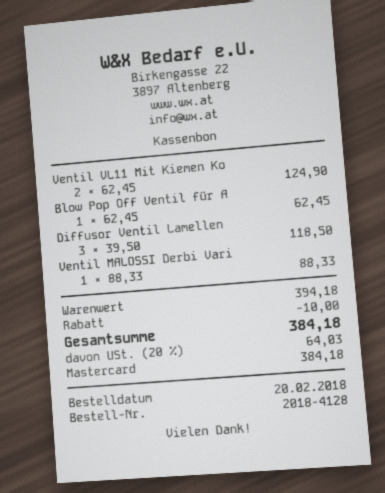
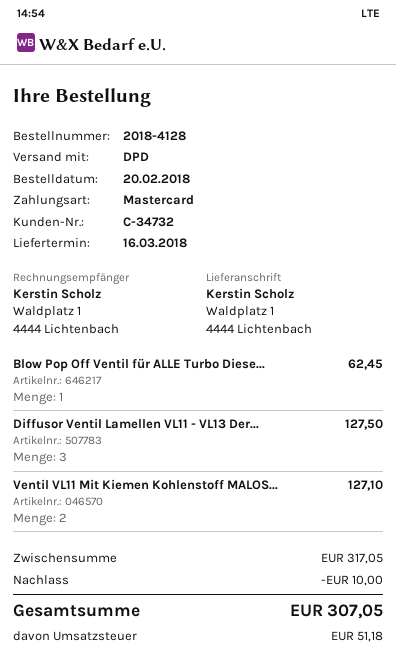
Ventil VL11 Mit Kiemen Ko: 2 for 124.90 -> 2 for 127.10
Diffusor Ventil Lamellen: 3 for 118.50 -> 3 for 127.50
Ventil MALOSSI Derbi Vari: 1 for 88.33 -> none
subtotal: 394.18 -> 317.05
tax: 64.03 -> 51.18
total: 384.18 -> 307.05

